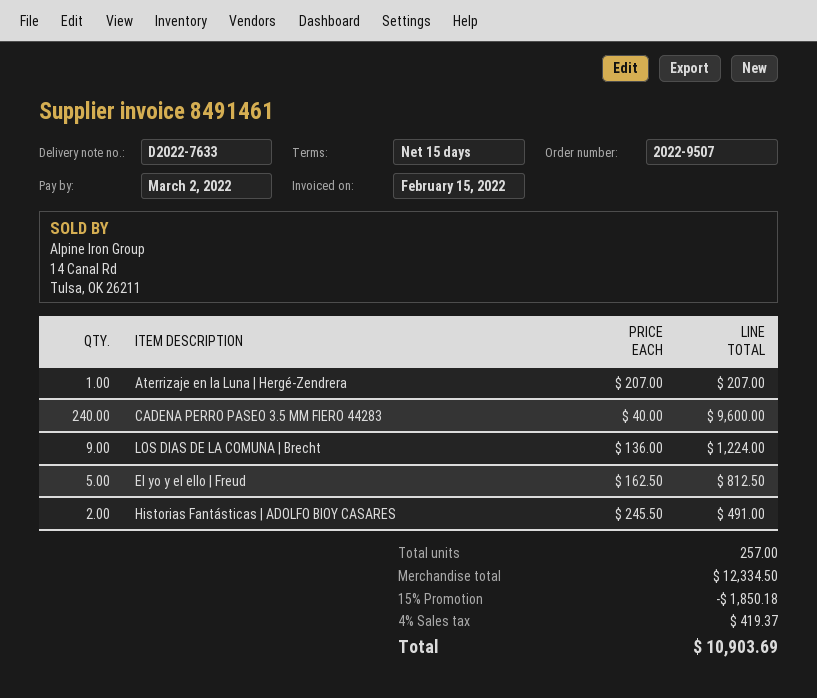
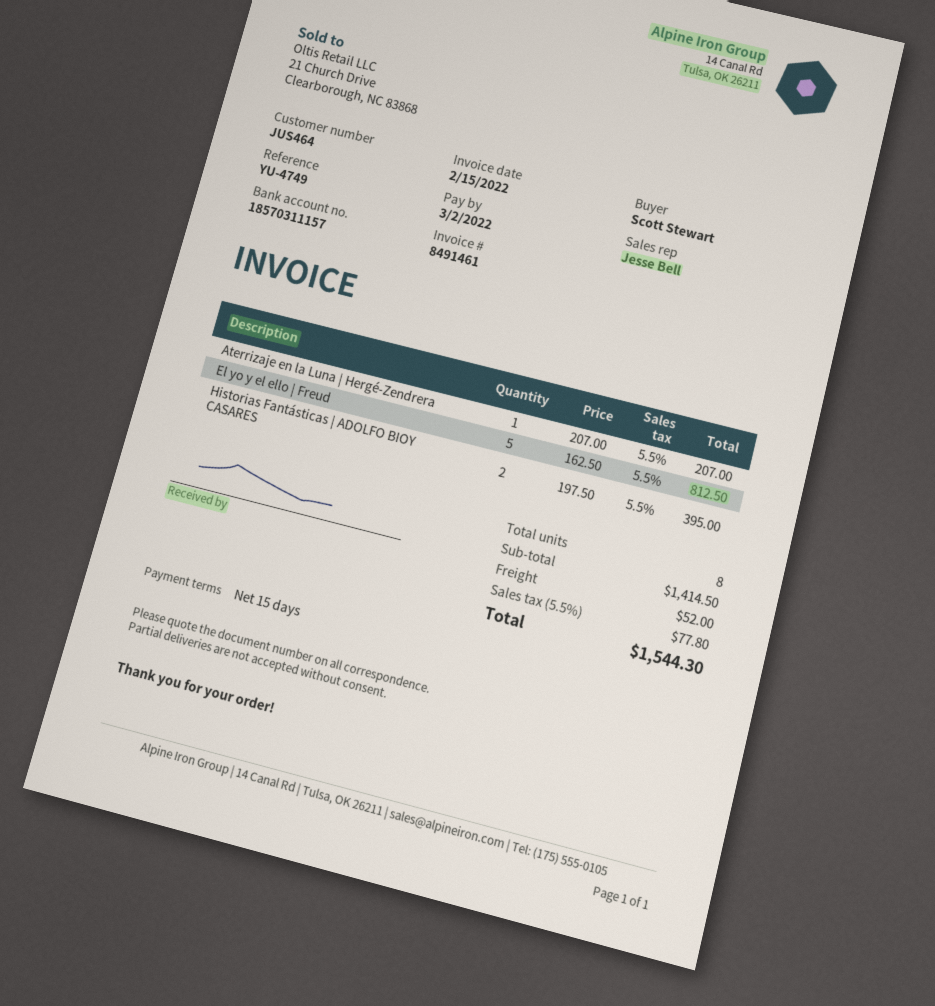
CADENA PERRO PASEO 3.5 MM FIERO 44283: 240 x 40.00 = 9600.00 -> none
LOS DIAS DE LA COMUNA | Brecht: 9 x 136.00 = 1224.00 -> none
Historias Fantásticas | ADOLFO BIOY CASARES: 2 x 245.50 = 491.00 -> 2 x 197.50 = 395.00
total quantity: 257 -> 8
subtotal: 12334.50 -> 1414.50
discount: 15% = 1850.18 -> none
shipping: none -> 52.00
tax: 4% = 419.37 -> 5.5% = 77.80
total: 10903.69 -> 1544.30

